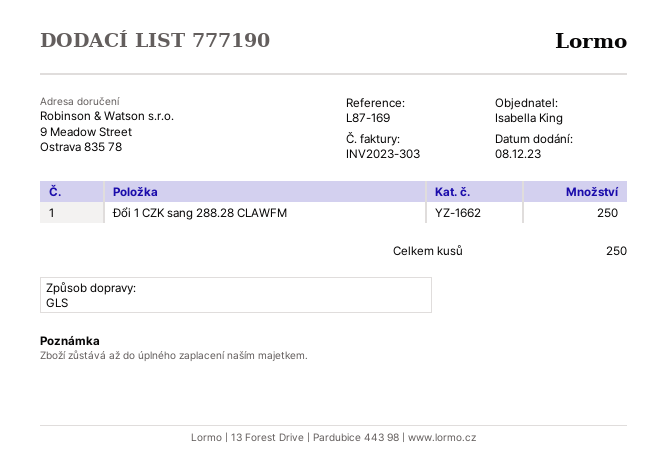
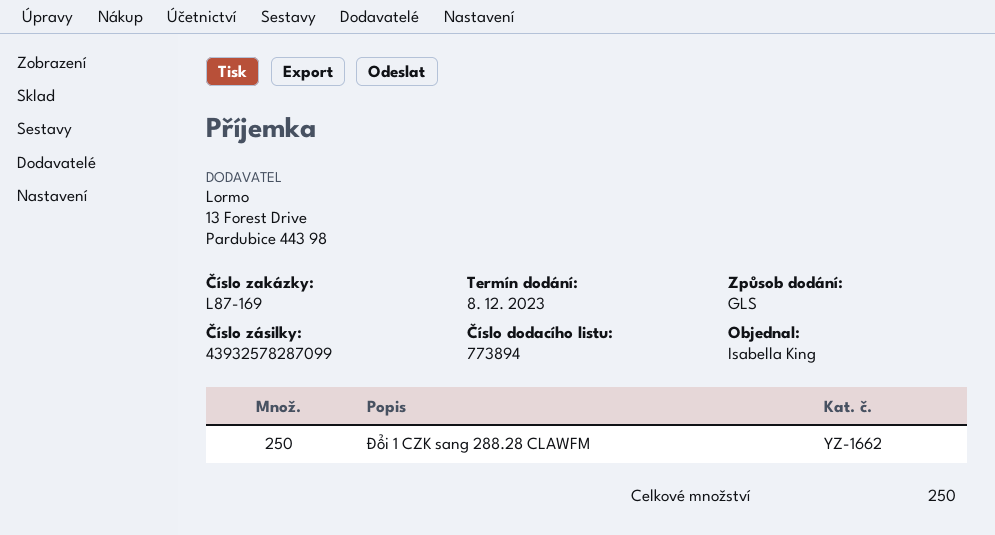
delivery note number: 777190 -> 773894

